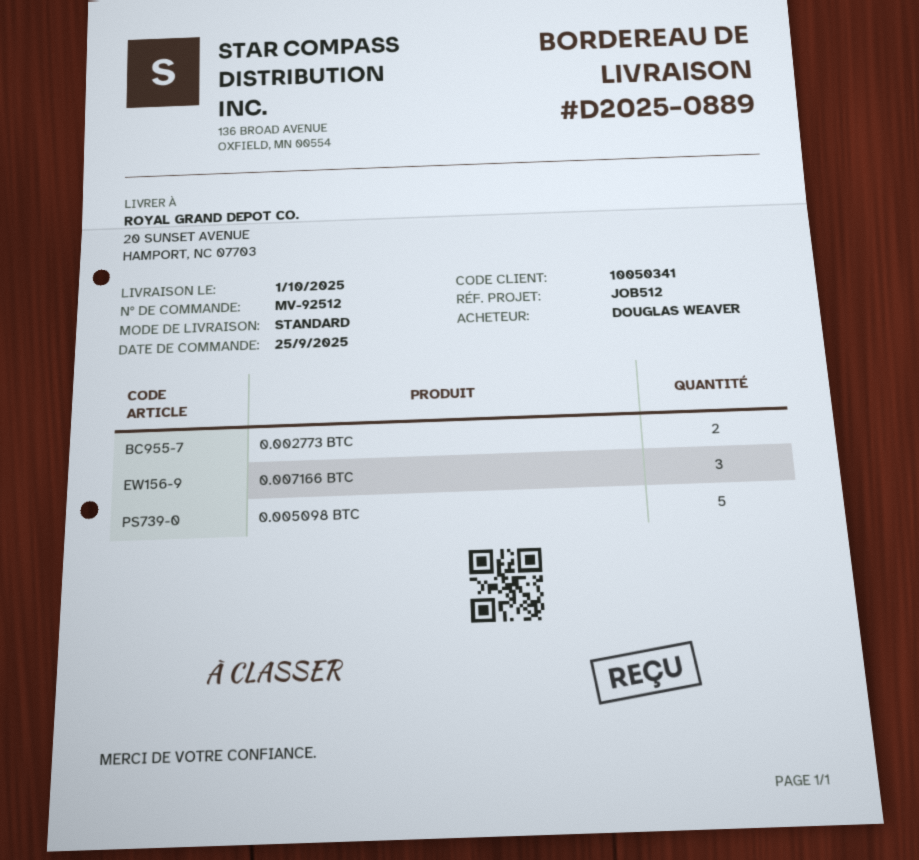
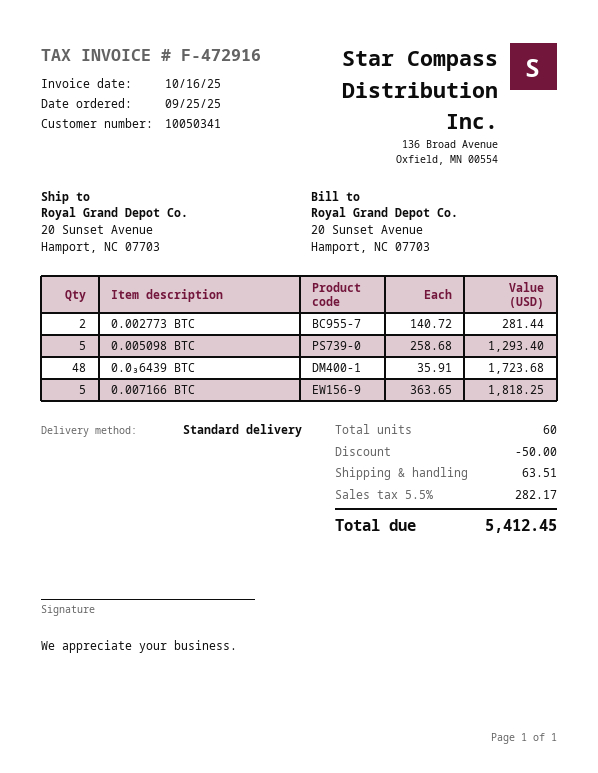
0.007166 BTC: 3 -> 5
0.0₃6439 BTC: none -> 48

